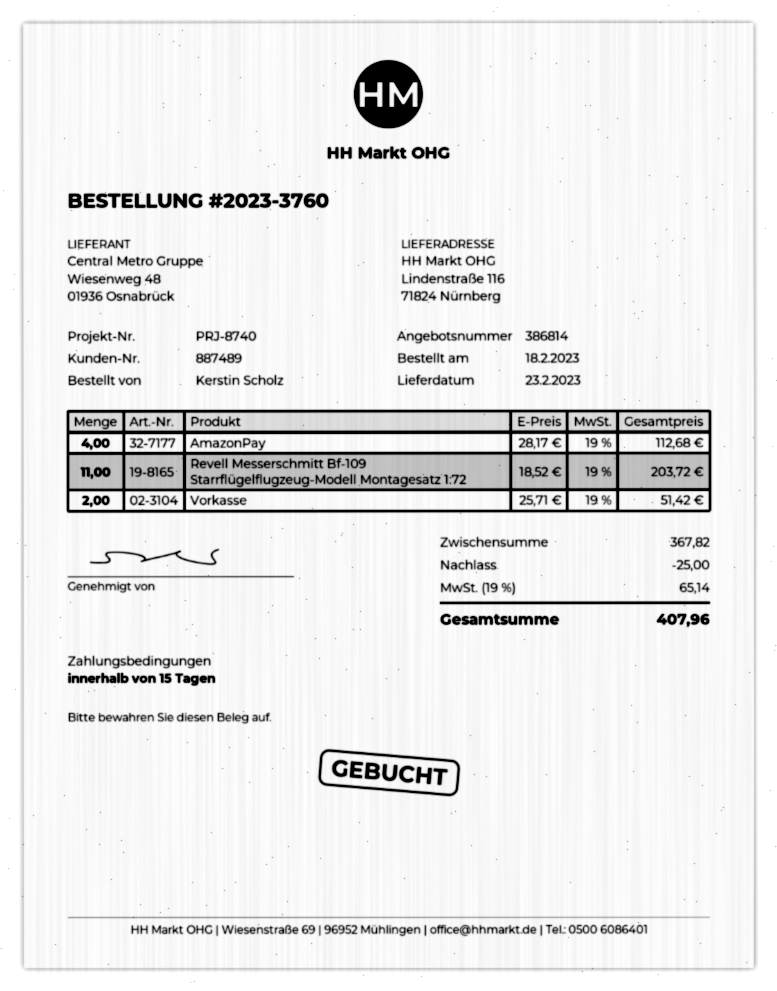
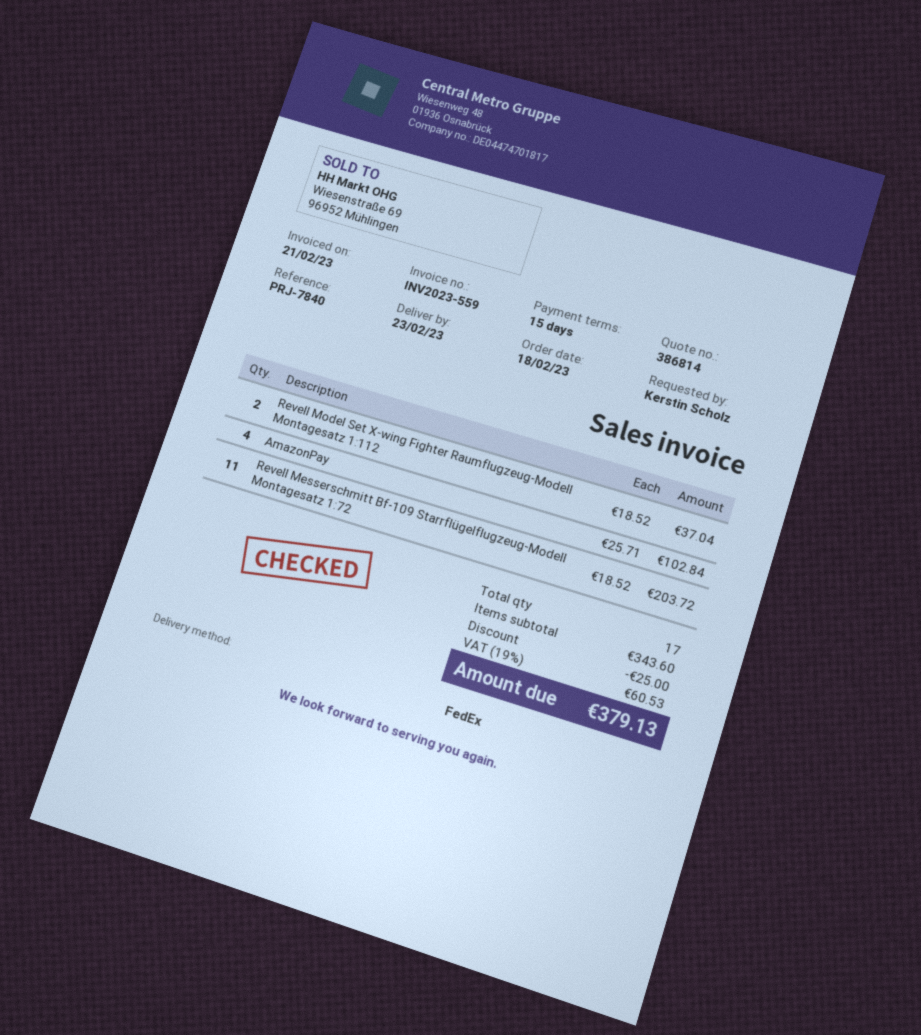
reference: PRJ-8740 -> PRJ-7840
AmazonPay: 4 x 28.17 = 112.68 -> 4 x 25.71 = 102.84
Vorkasse: 2 x 25.71 = 51.42 -> none
Revell Model Set X-wing Fighter Raumflugzeug-Modell Montagesatz 1:112: none -> 2 x 18.52 = 37.04
subtotal: 367.82 -> 343.60
tax: 19% = 65.14 -> 19% = 60.53
total: 407.96 -> 379.13

